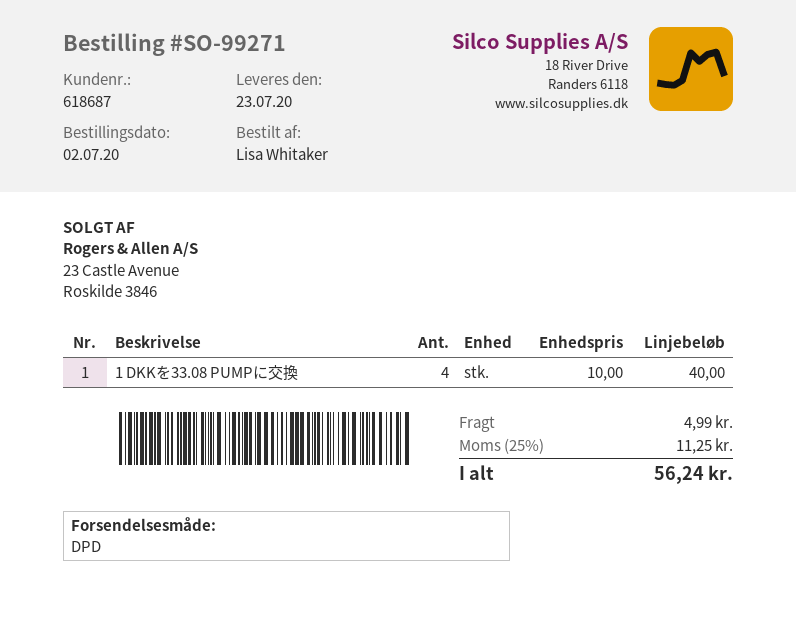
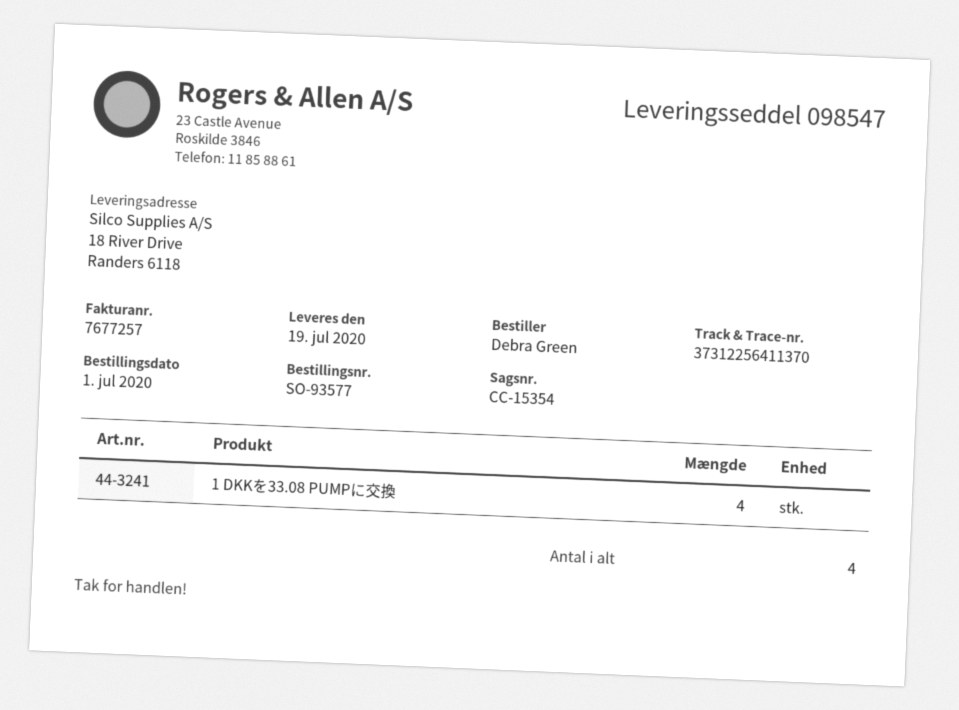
order number: SO-99271 -> SO-93577
order date: 2020-07-02 -> 2020-07-01
delivery date: 2020-07-23 -> 2020-07-19
ordered by: Lisa Whitaker -> Debra Green

